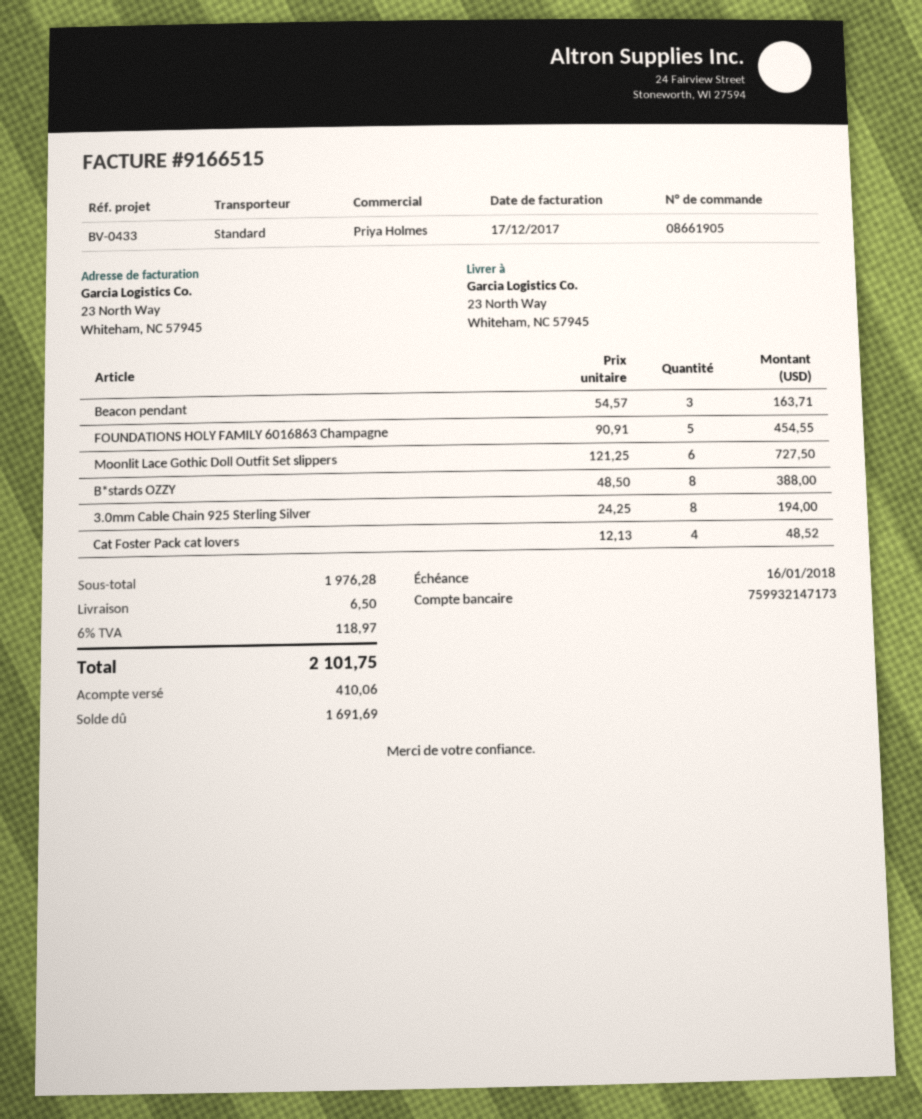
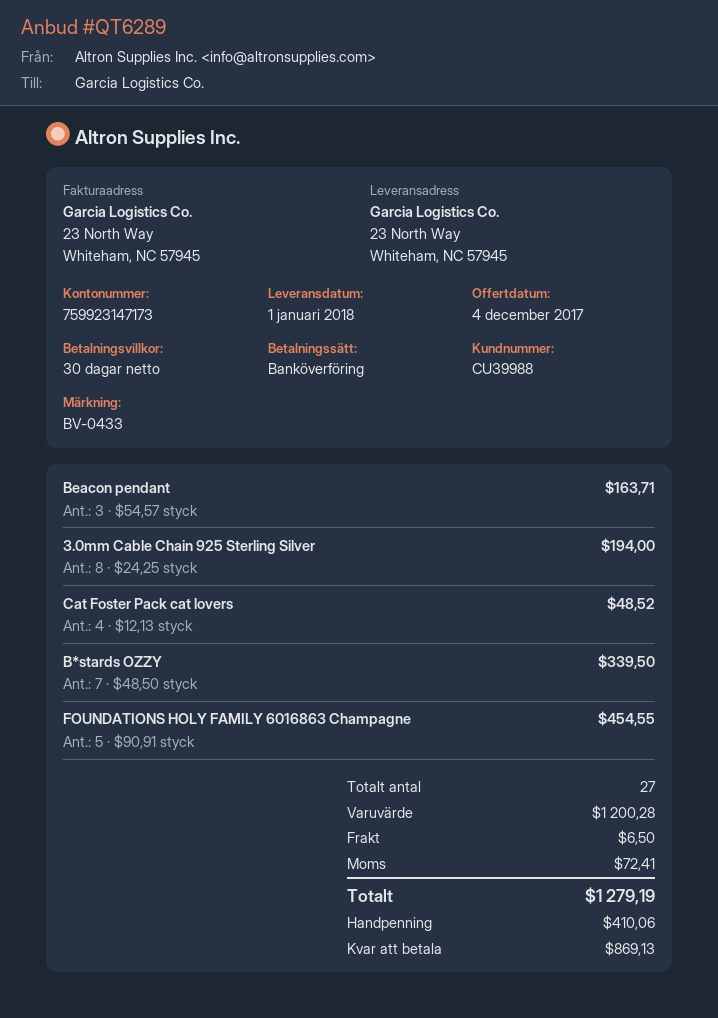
bank account: 759932147173 -> 759923147173
Moonlit Lace Gothic Doll Outfit Set slippers: 6 x 121.25 = 727.50 -> none
B*stards OZZY: 8 x 48.50 = 388.00 -> 7 x 48.50 = 339.50
subtotal: 1976.28 -> 1200.28
tax: 118.97 -> 72.41
total: 2101.75 -> 1279.19
balance: 1691.69 -> 869.13

